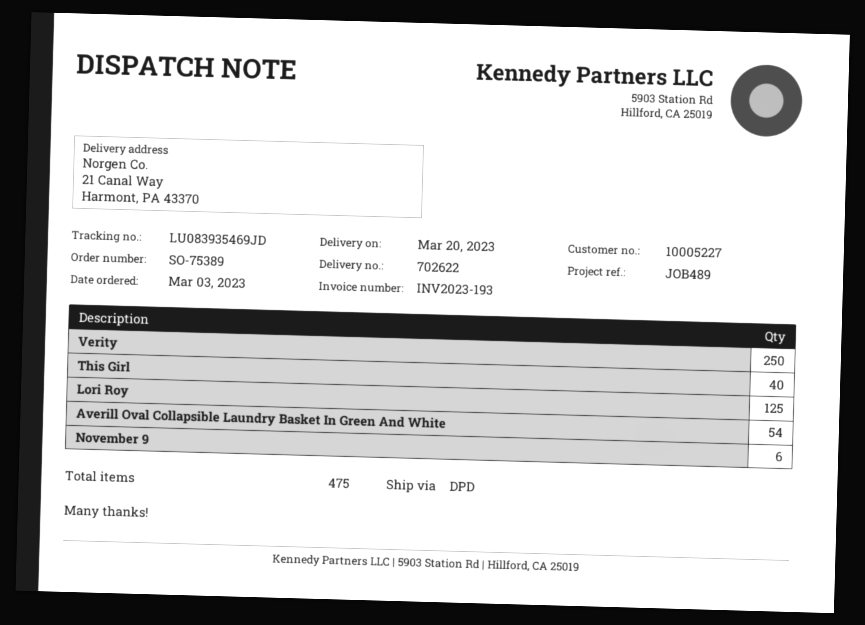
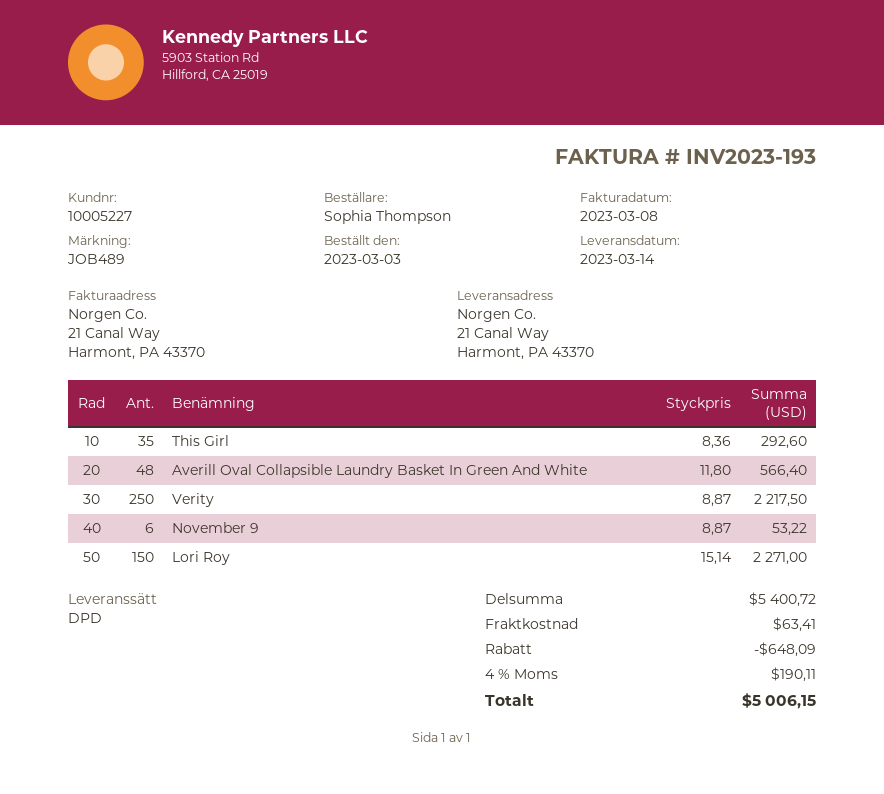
delivery date: 2023-03-20 -> 2023-03-14
This Girl: 40 -> 35
Lori Roy: 125 -> 150
Averill Oval Collapsible Laundry Basket In Green And White: 54 -> 48

